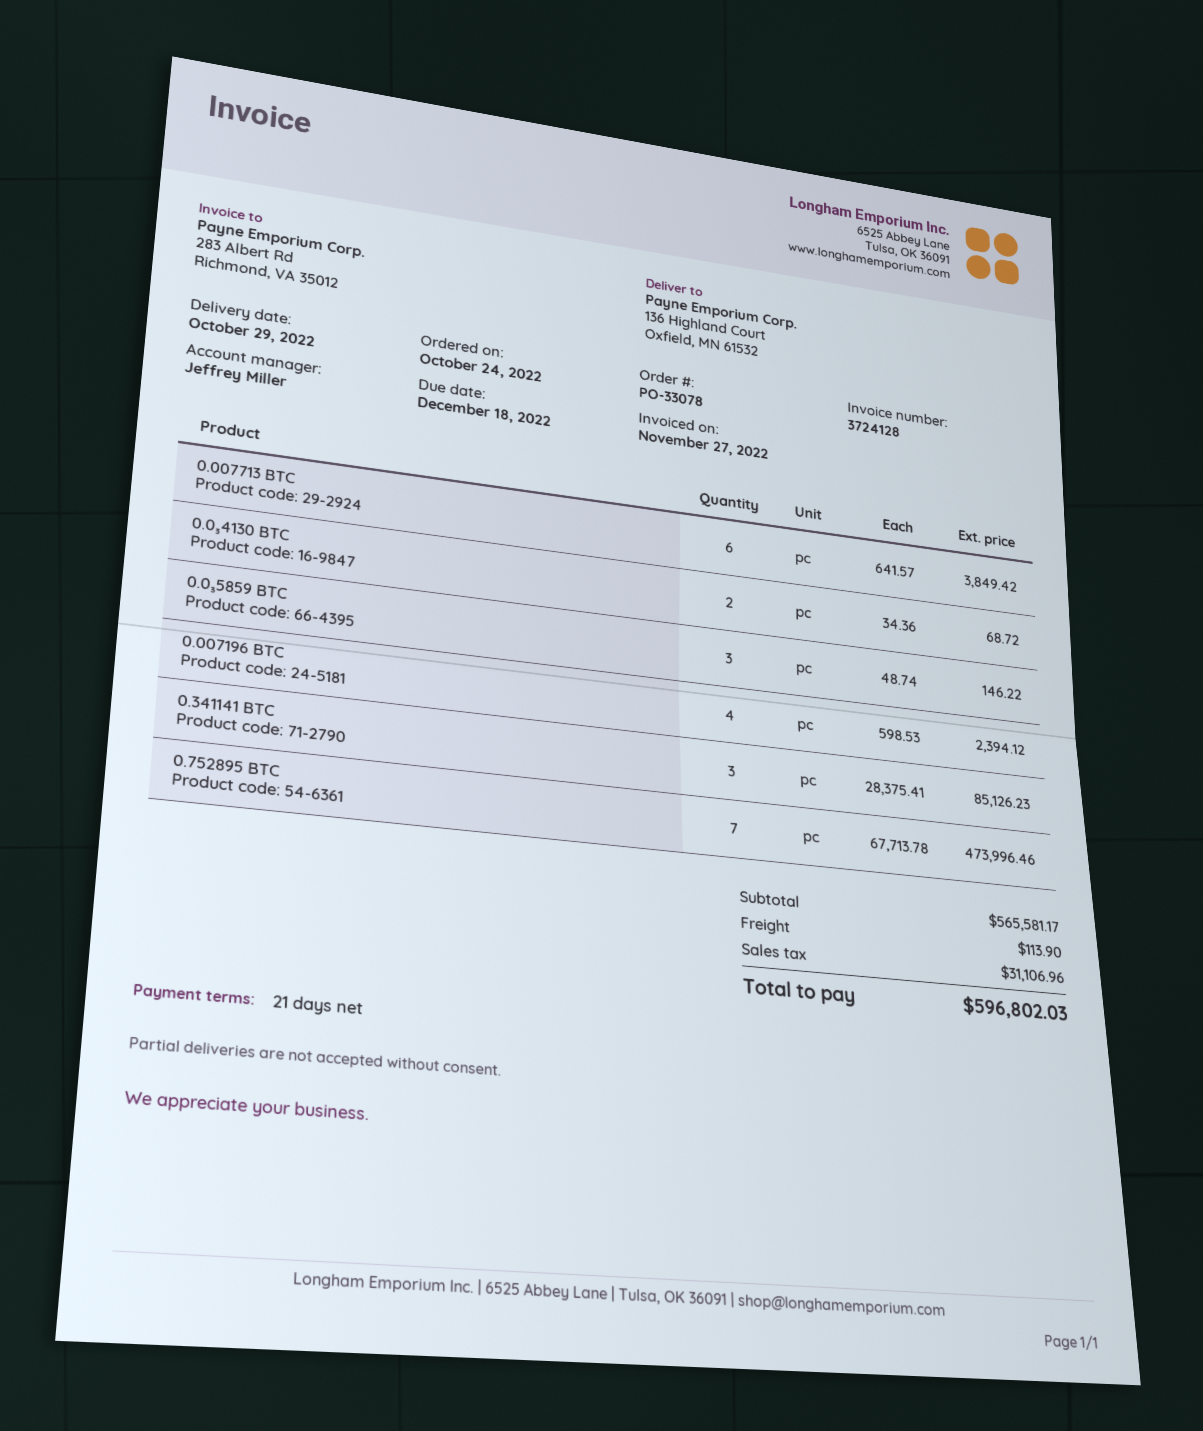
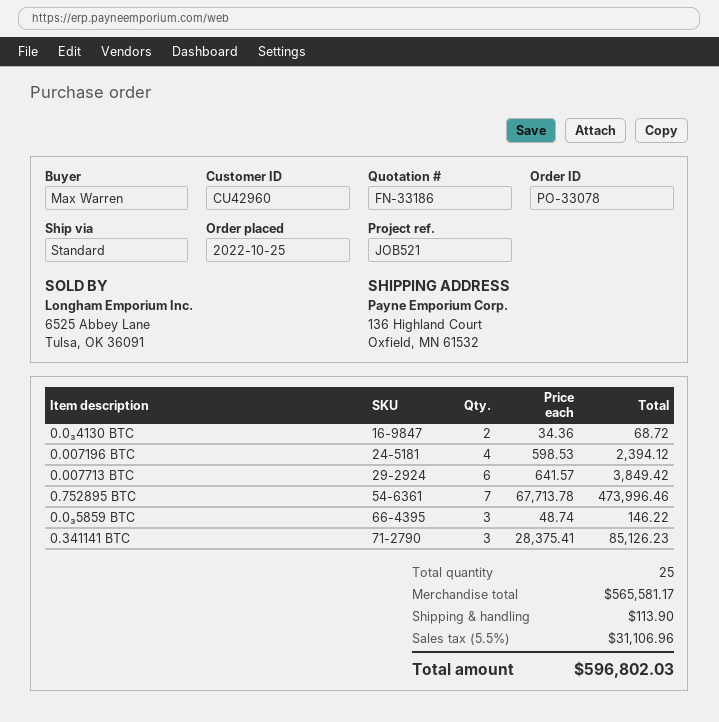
order date: 2022-10-24 -> 2022-10-25

